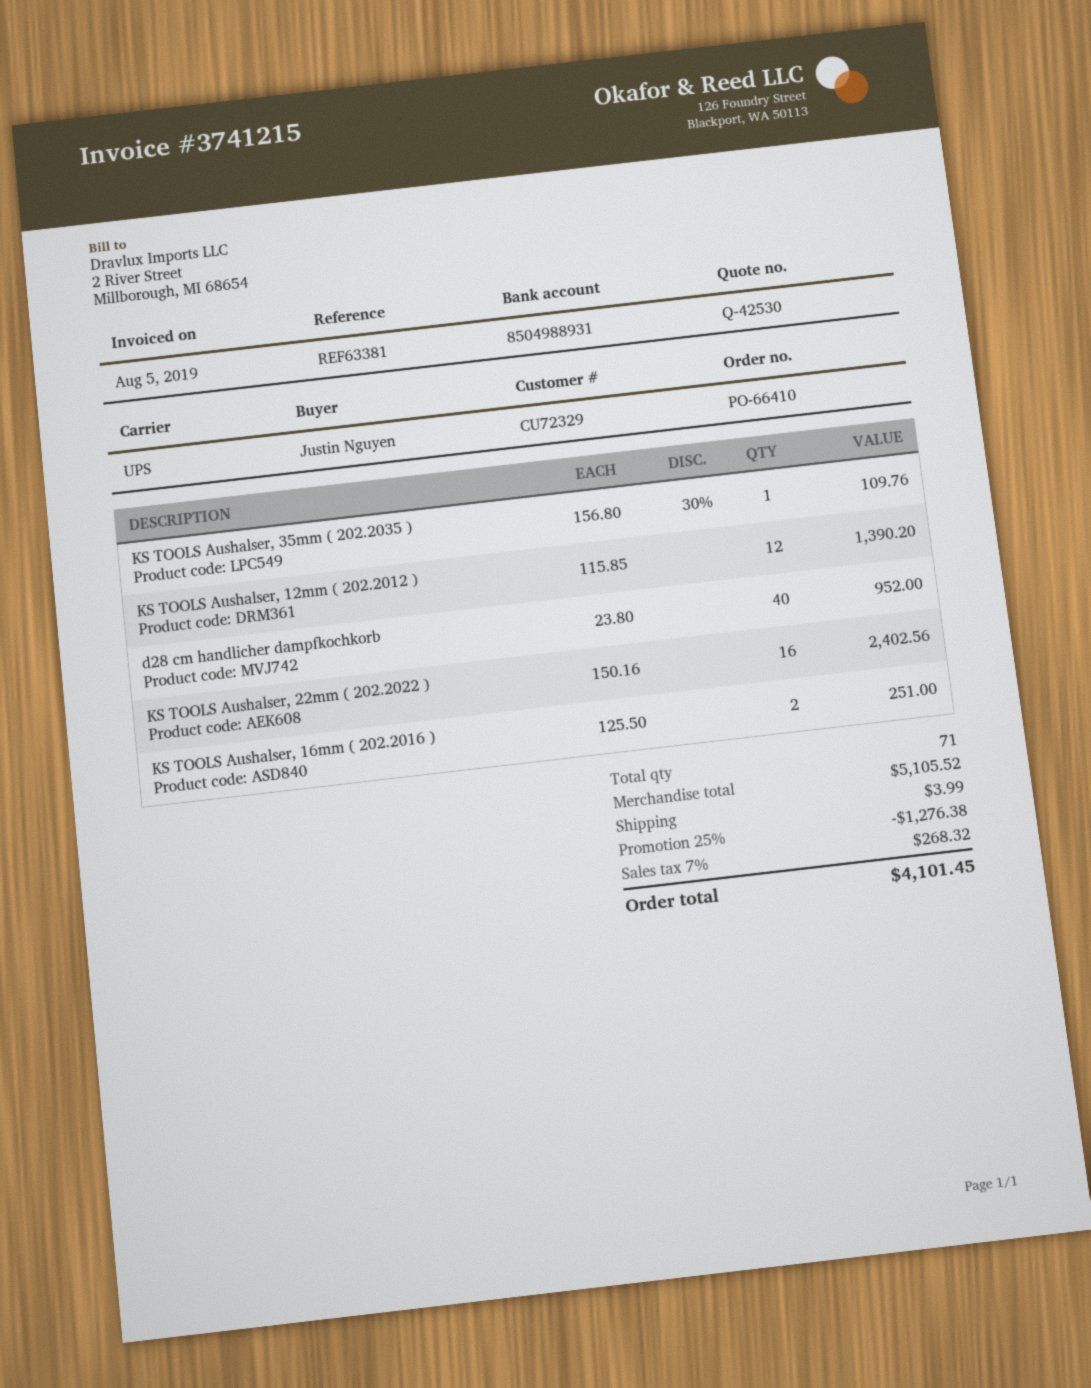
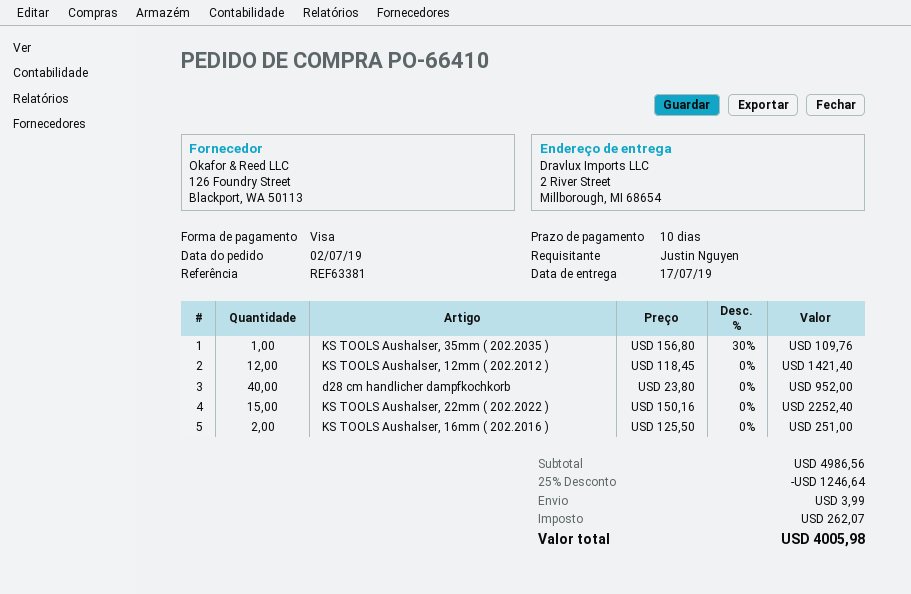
KS TOOLS Aushalser, 12mm ( 202.2012 ): 12 x 115.85 = 1390.20 -> 12 x 118.45 = 1421.40
KS TOOLS Aushalser, 22mm ( 202.2022 ): 16 x 150.16 = 2402.56 -> 15 x 150.16 = 2252.40
subtotal: 5105.52 -> 4986.56
discount: 25% = 1276.38 -> 25% = 1246.64
tax: 268.32 -> 262.07
total: 4101.45 -> 4005.98

